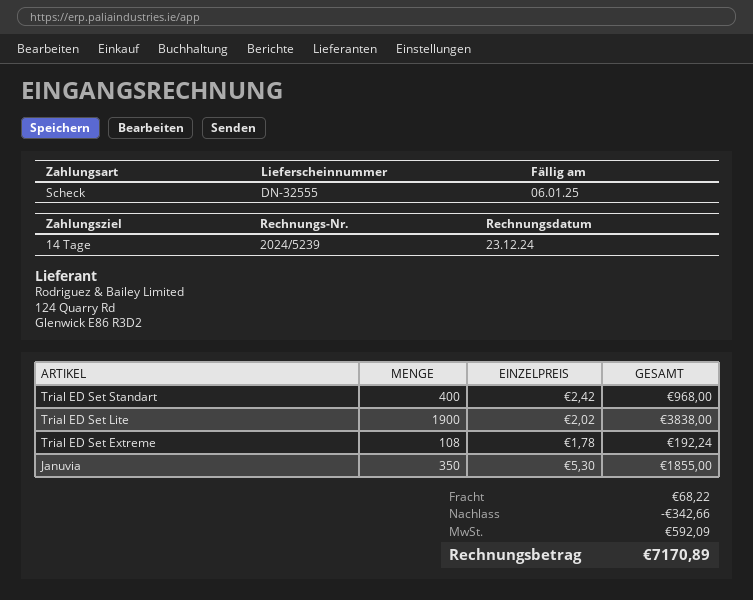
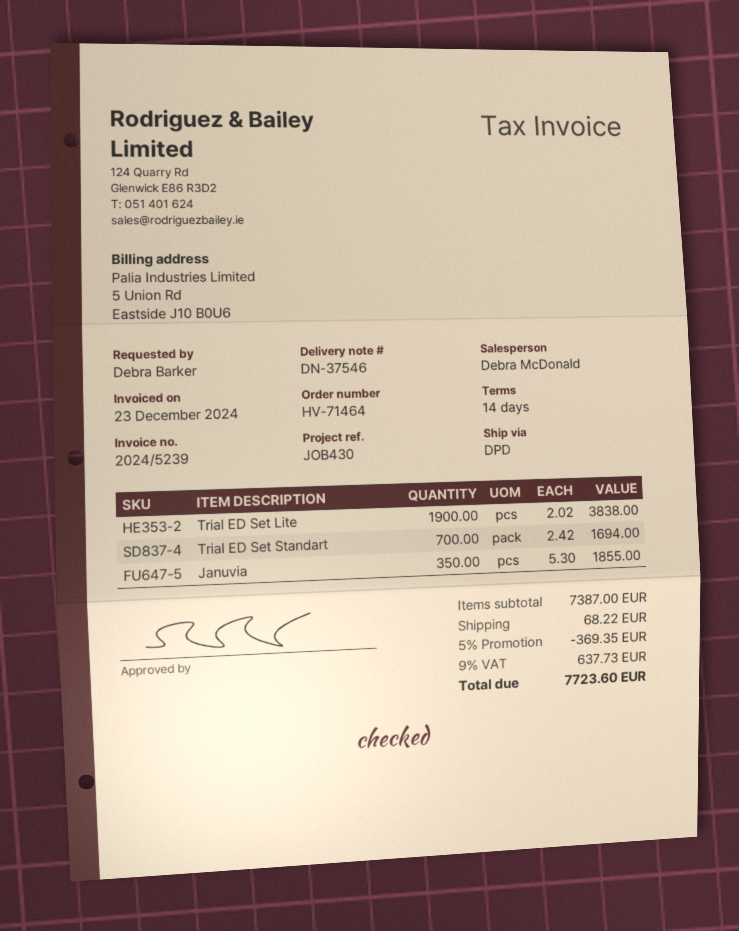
delivery note number: DN-32555 -> DN-37546
Trial ED Set Standart: 400 x 2.42 = 968.00 -> 700 x 2.42 = 1694.00
Trial ED Set Extreme: 108 x 1.78 = 192.24 -> none
discount: 342.66 -> 369.35
tax: 592.09 -> 637.73
total: 7170.89 -> 7723.60

